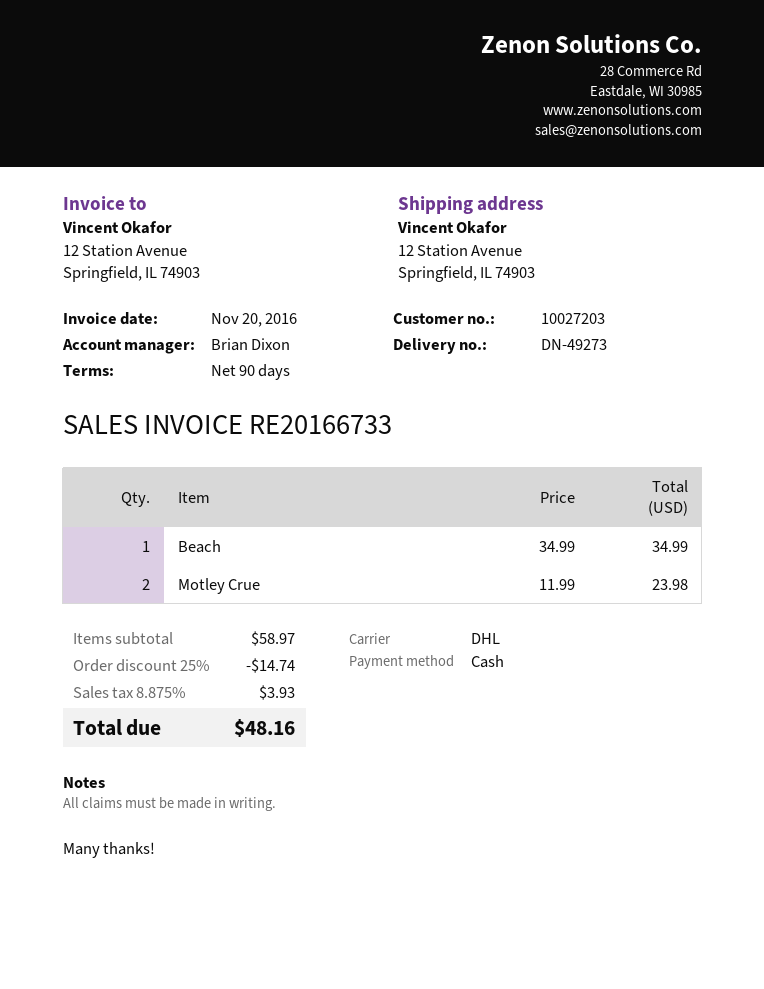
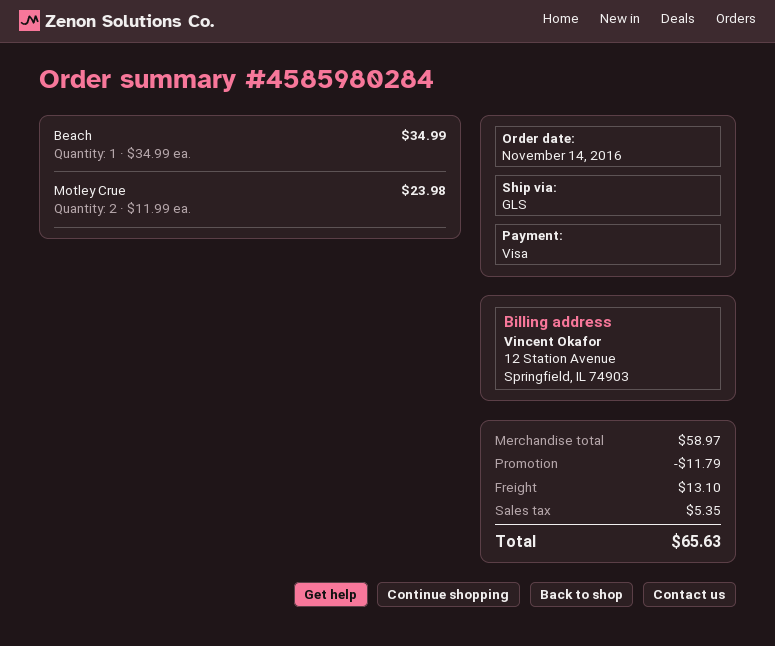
payment method: cash -> Visa
shipping method: DHL -> GLS
discount: 14.74 -> 11.79
shipping: none -> 13.10
tax: 3.93 -> 5.35
total: 48.16 -> 65.63

